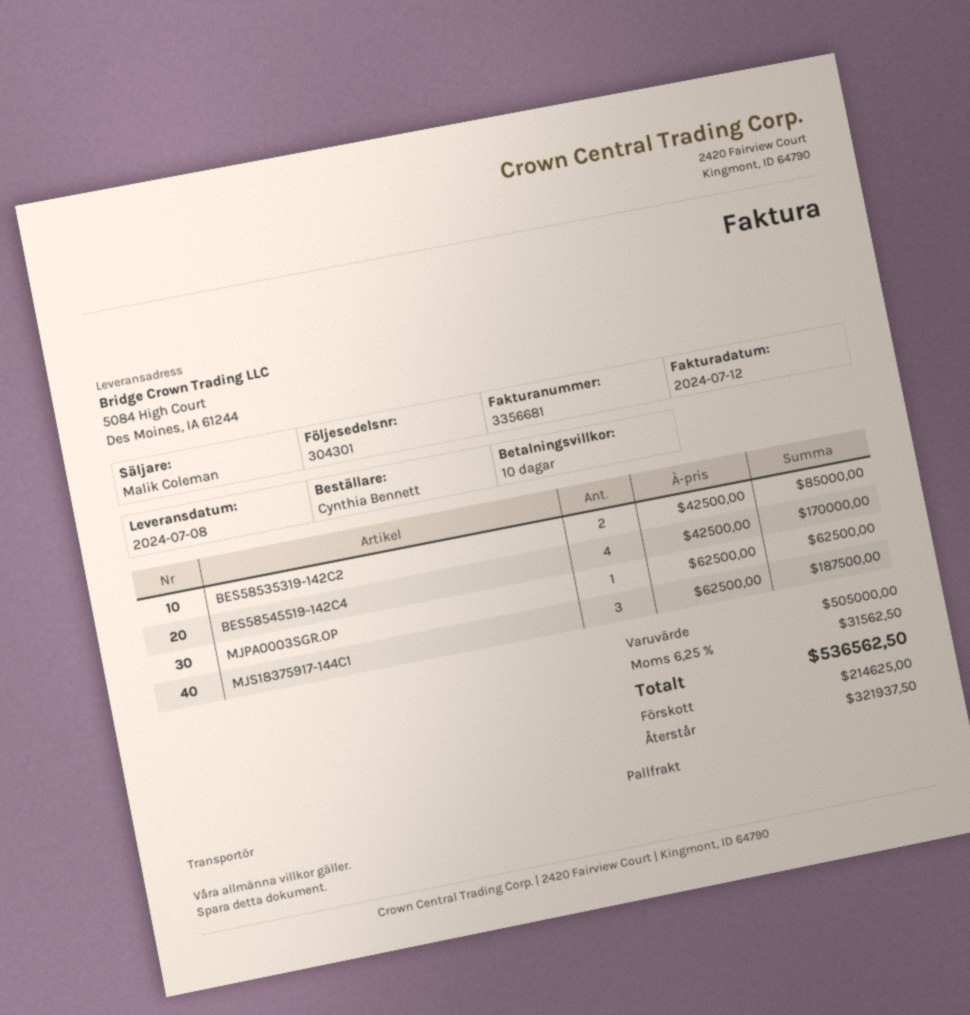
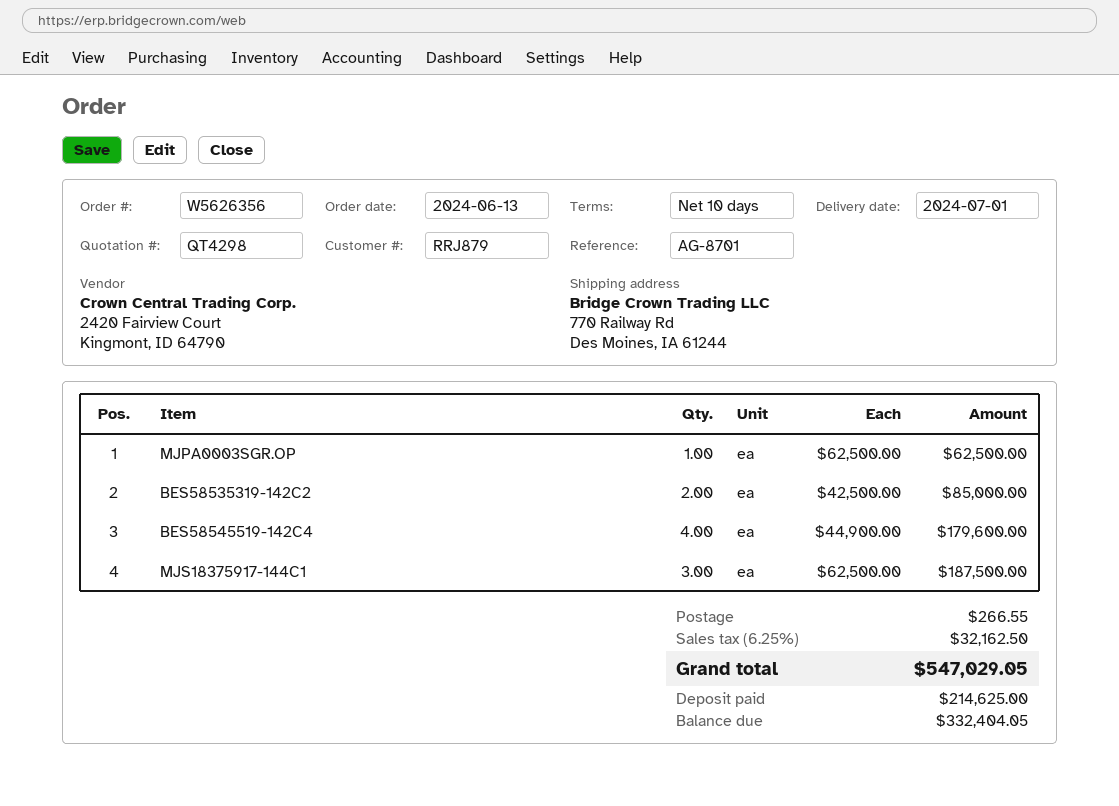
delivery date: 2024-07-08 -> 2024-07-01
ship to: 5084 High Court, Des Moines, IA 61244 -> 770 Railway Rd, Des Moines, IA 61244
BES58545519-142C4: 4 x 42500.00 = 170000.00 -> 4 x 44900.00 = 179600.00
shipping: none -> 266.55
tax: 6.25% = 31562.50 -> 6.25% = 32162.50
total: 536562.50 -> 547029.05
balance: 321937.50 -> 332404.05

